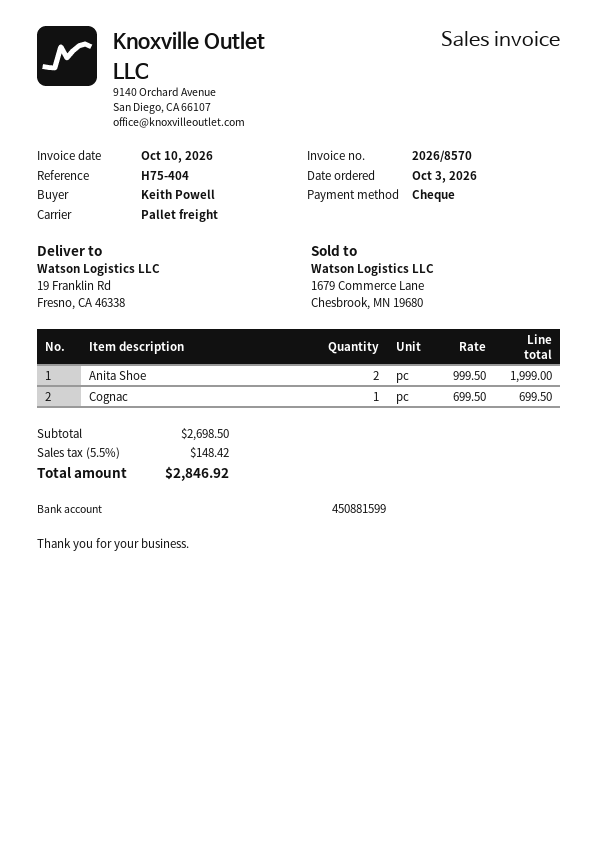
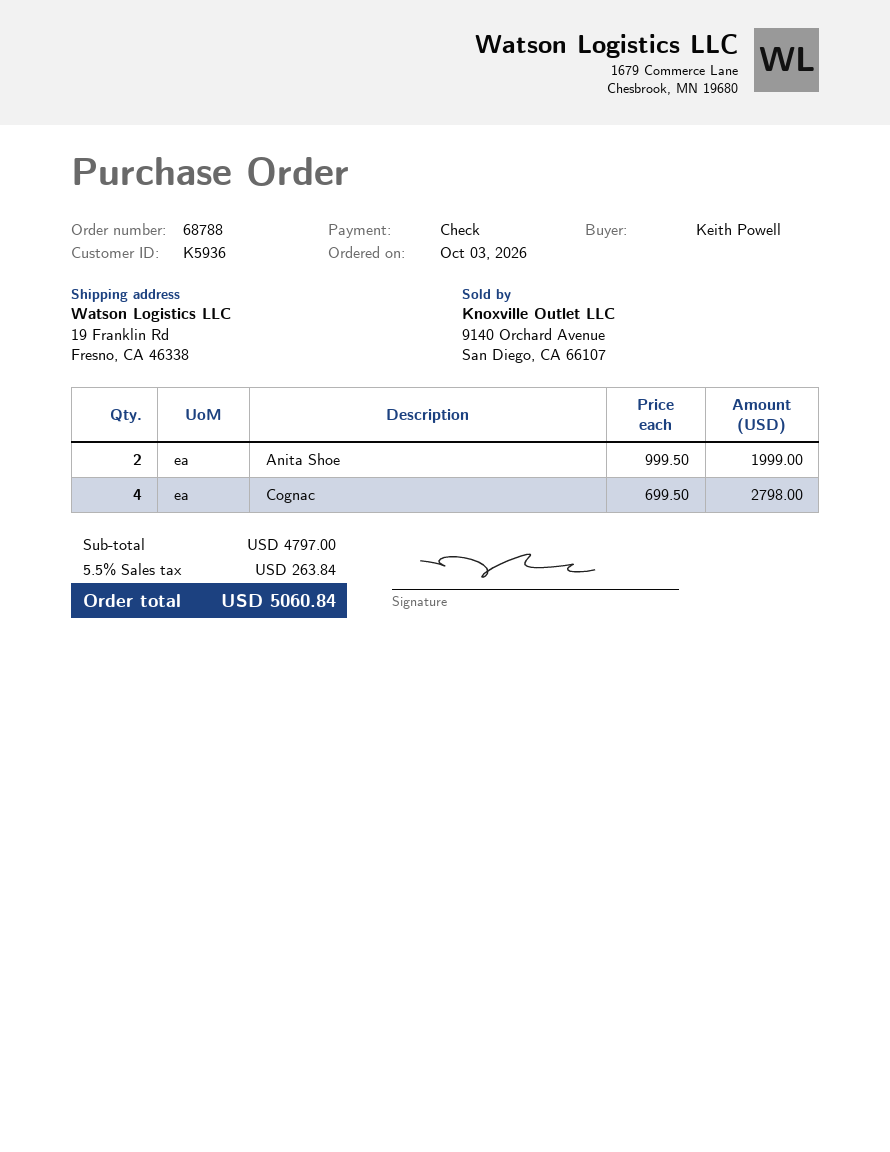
Cognac: 1 x 699.50 = 699.50 -> 4 x 699.50 = 2798.00
subtotal: 2698.50 -> 4797.00
tax: 5.5% = 148.42 -> 5.5% = 263.84
total: 2846.92 -> 5060.84

